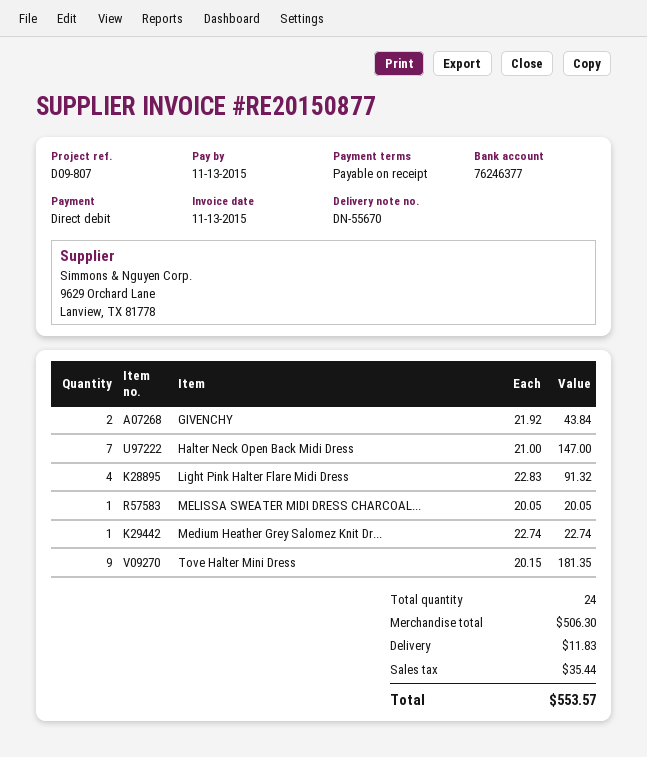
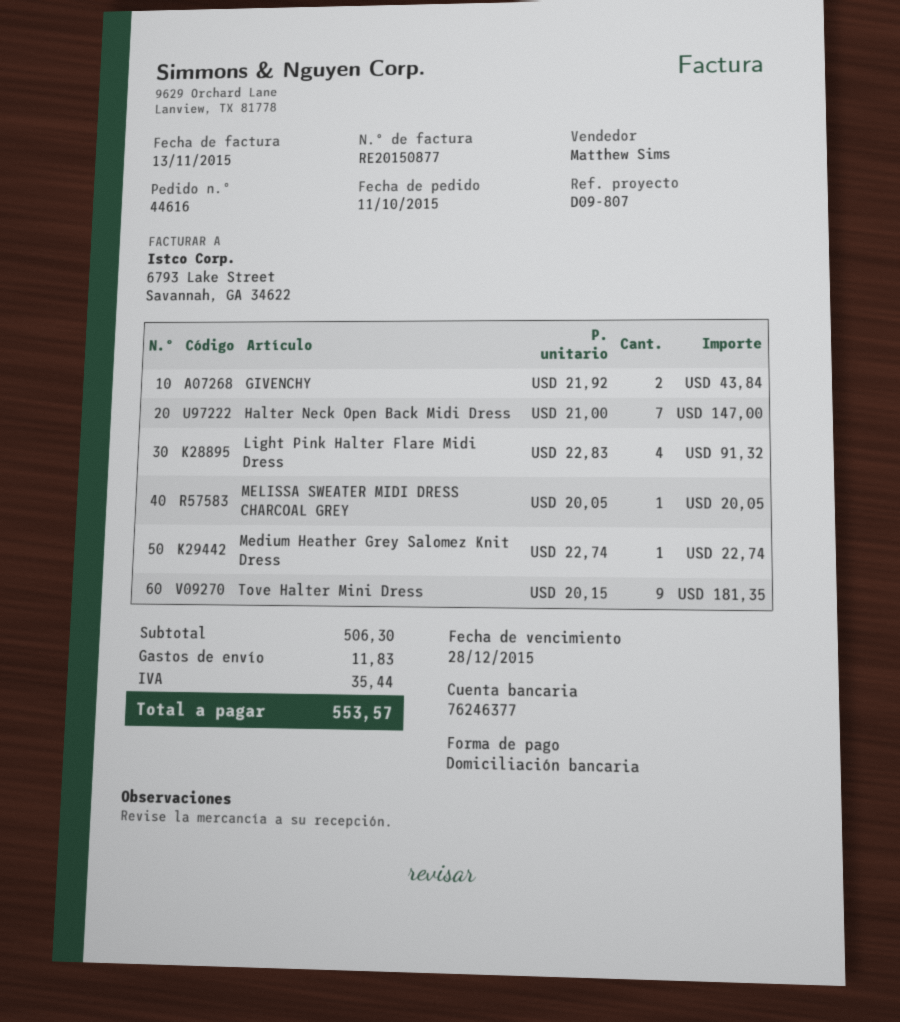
due date: 2015-11-13 -> 2015-12-28

